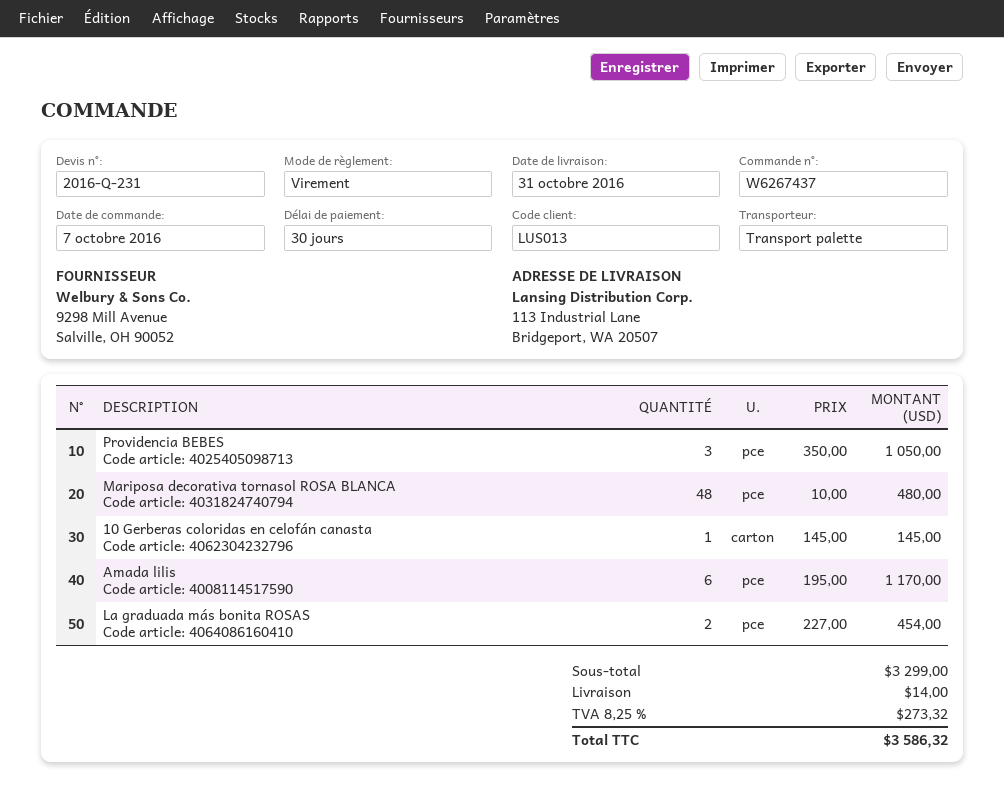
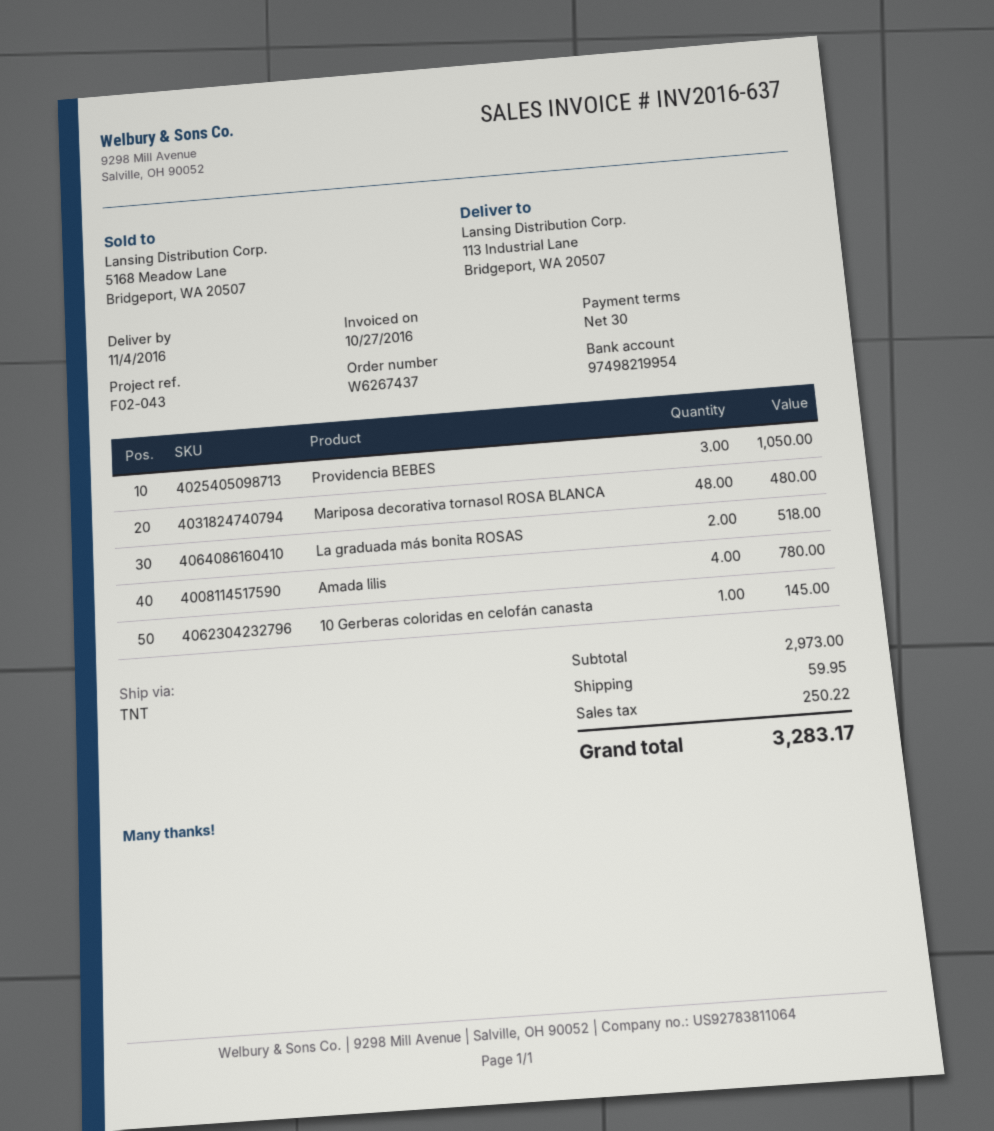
delivery date: 2016-10-31 -> 2016-11-04
shipping method: pallet freight -> TNT
Amada lilis: 6 for 1170.00 -> 4 for 780.00
La graduada más bonita ROSAS: 2 for 454.00 -> 2 for 518.00
subtotal: 3299.00 -> 2973.00
shipping: 14.00 -> 59.95
tax: 273.32 -> 250.22
total: 3586.32 -> 3283.17

